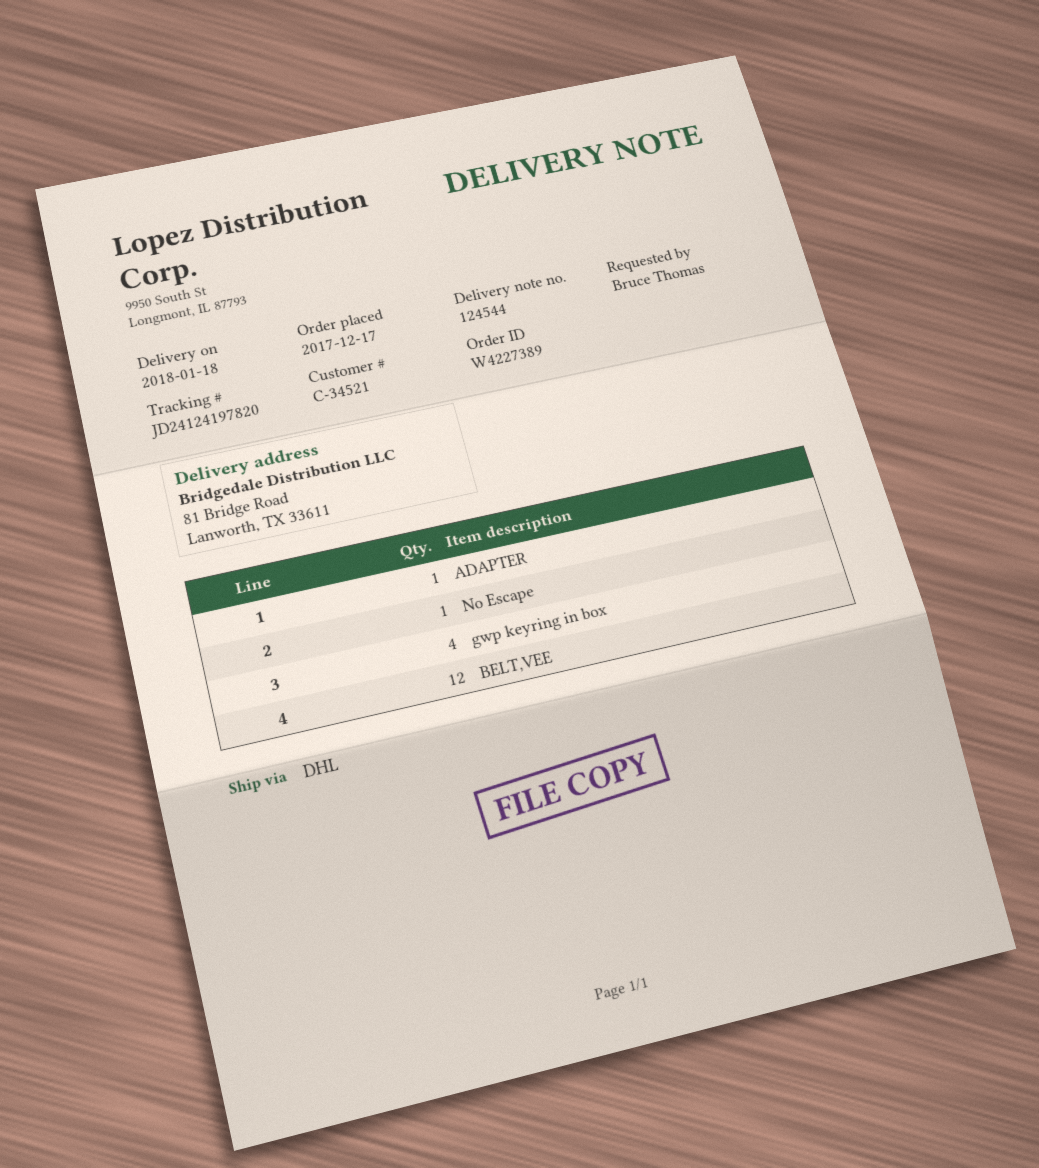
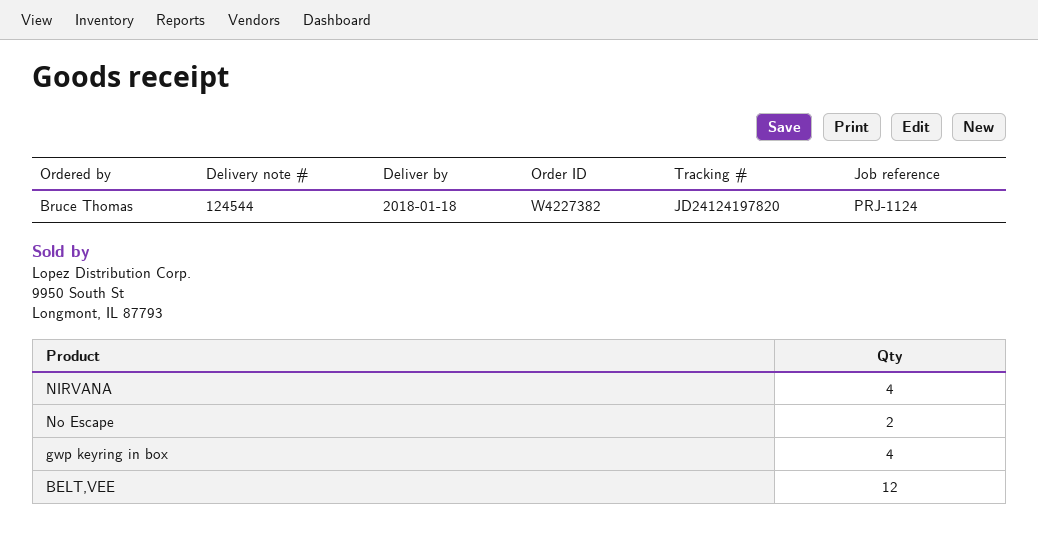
order number: W4227389 -> W4227382
ADAPTER: 1 -> none
No Escape: 1 -> 2
NIRVANA: none -> 4

